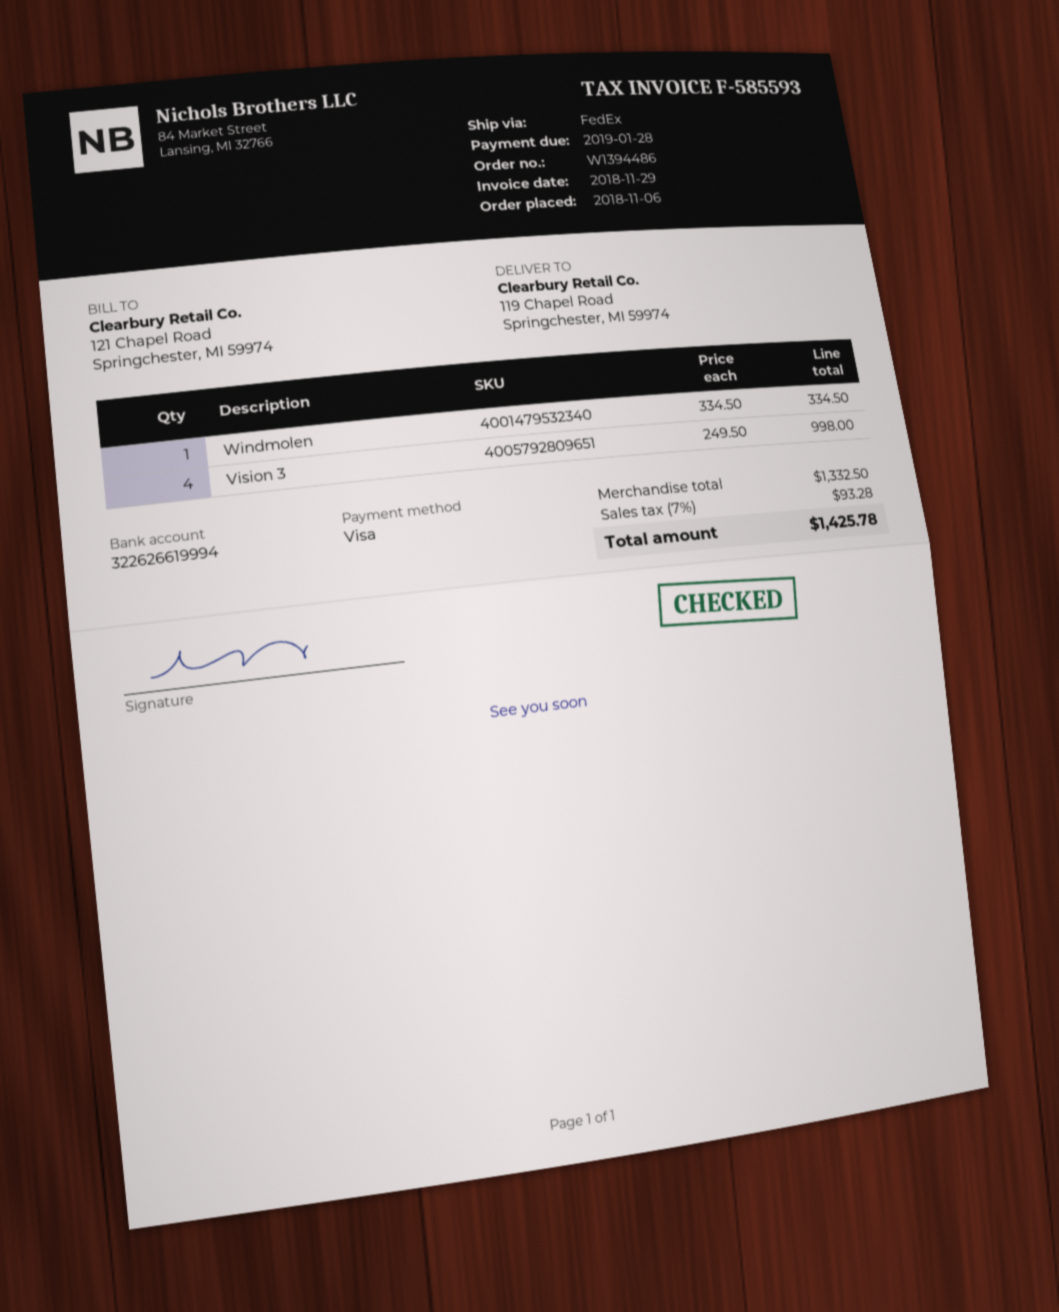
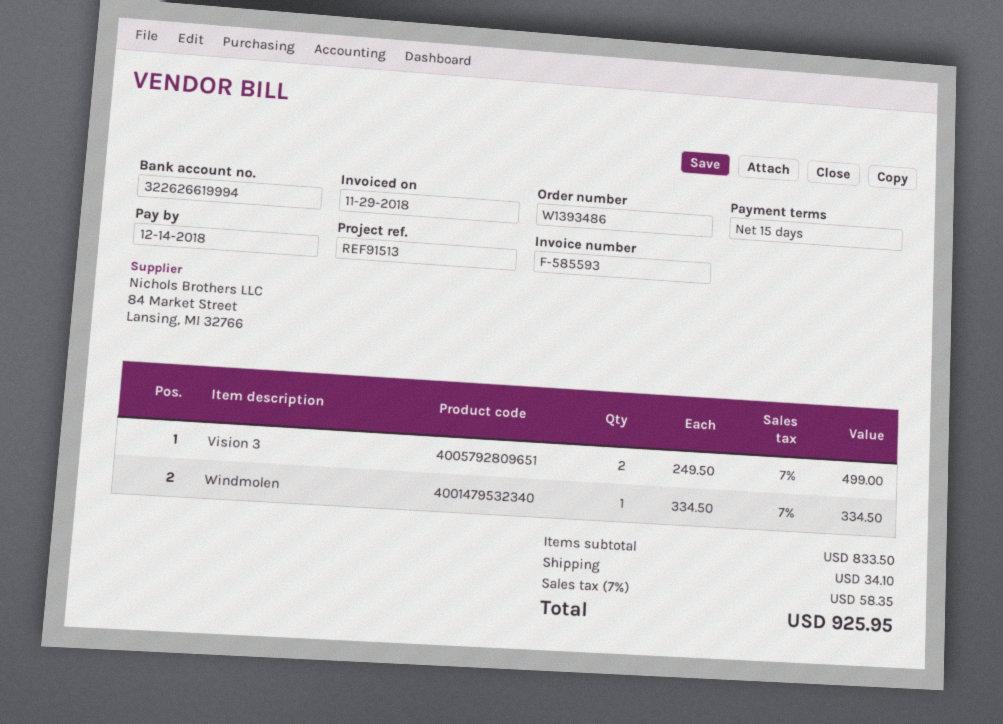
order number: W1394486 -> W1393486
due date: 2019-01-28 -> 2018-12-14
Vision 3: 4 x 249.50 = 998.00 -> 2 x 249.50 = 499.00
subtotal: 1332.50 -> 833.50
shipping: none -> 34.10
tax: 7% = 93.28 -> 7% = 58.35
total: 1425.78 -> 925.95

